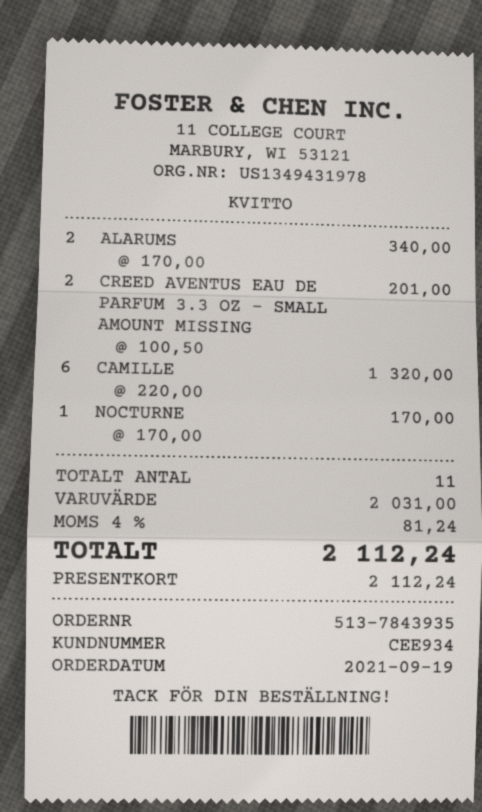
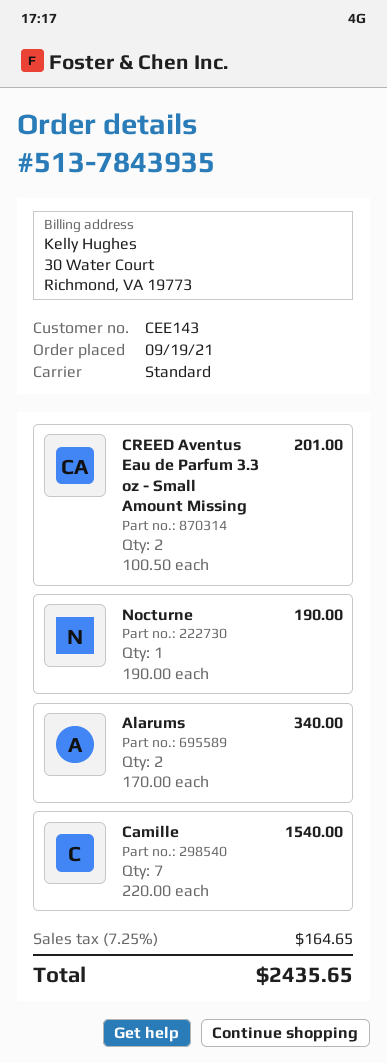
customer number: CEE934 -> CEE143
CAMILLE: 6 x 220.00 = 1320.00 -> 7 x 220.00 = 1540.00
NOCTURNE: 1 x 170.00 = 170.00 -> 1 x 190.00 = 190.00
tax: 4% = 81.24 -> 7.25% = 164.65
total: 2112.24 -> 2435.65

